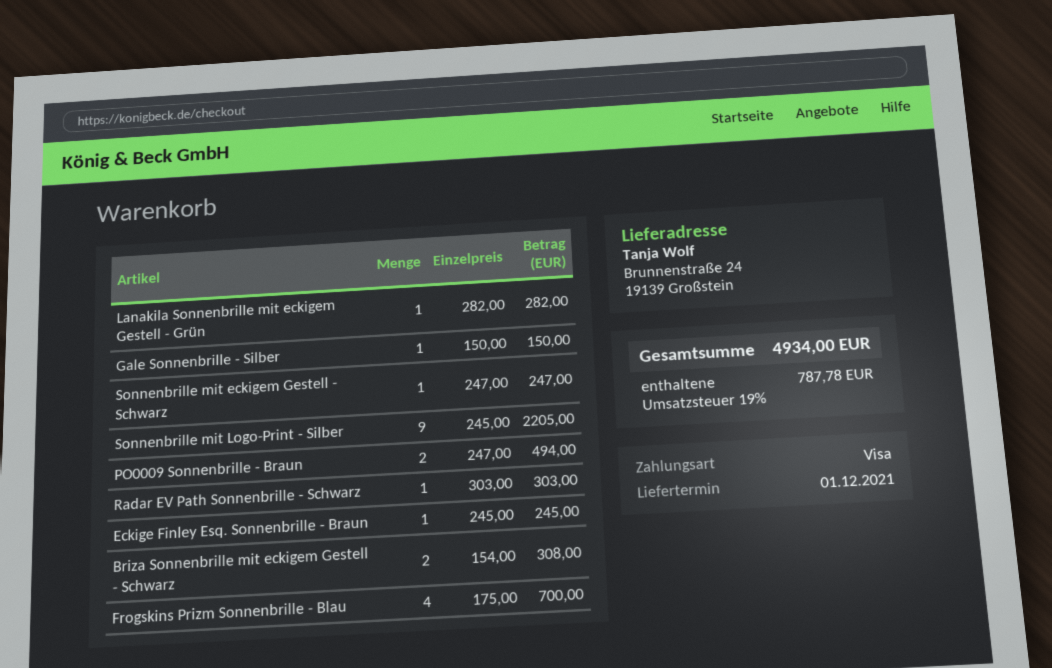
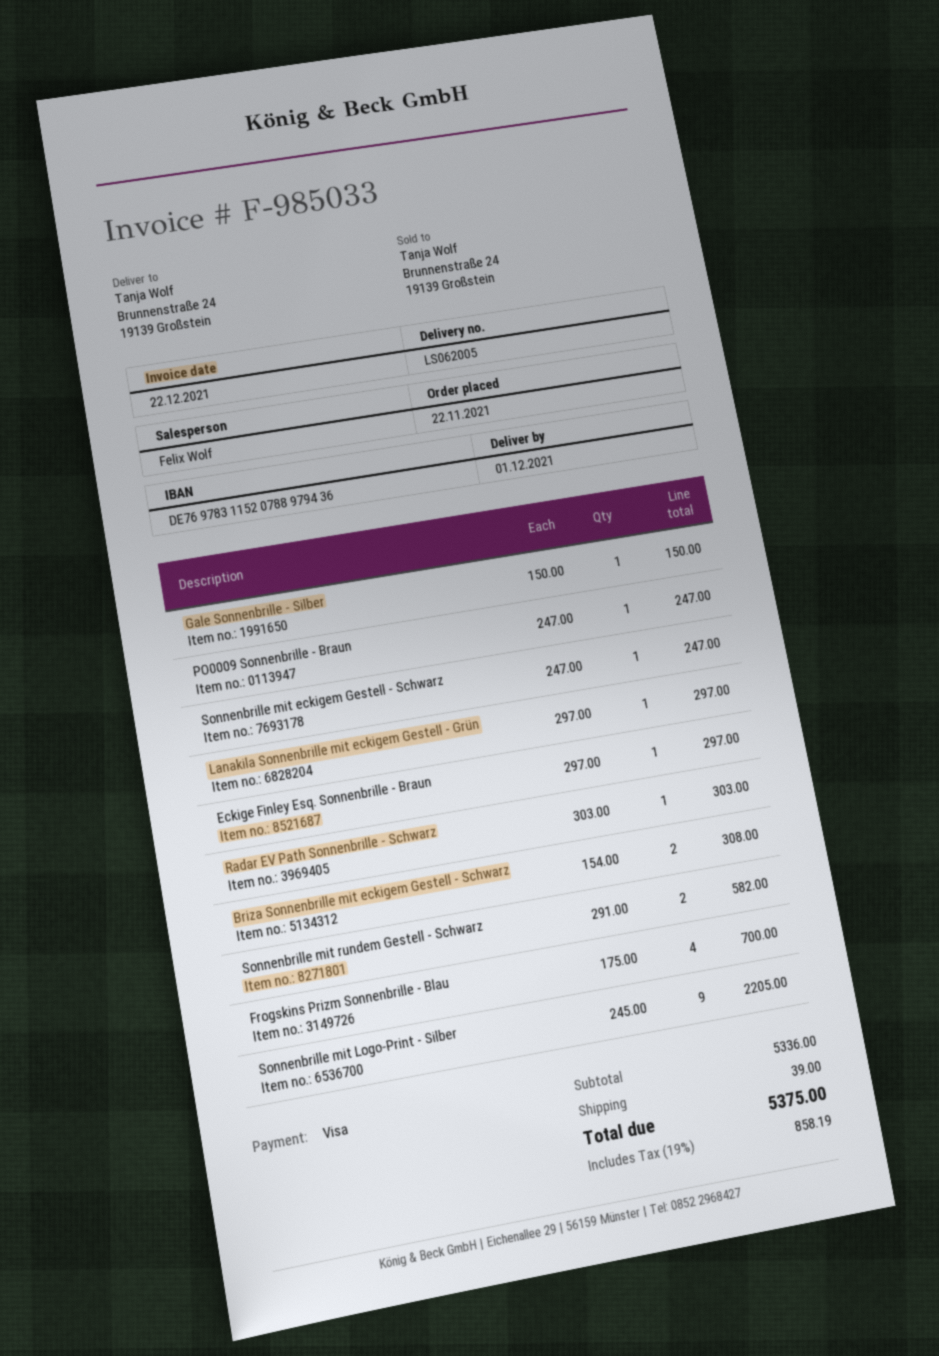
Lanakila Sonnenbrille mit eckigem Gestell - Grün: 1 x 282.00 = 282.00 -> 1 x 297.00 = 297.00
PO0009 Sonnenbrille - Braun: 2 x 247.00 = 494.00 -> 1 x 247.00 = 247.00
Eckige Finley Esq. Sonnenbrille - Braun: 1 x 245.00 = 245.00 -> 1 x 297.00 = 297.00
Sonnenbrille mit rundem Gestell - Schwarz: none -> 2 x 291.00 = 582.00
shipping: none -> 39.00
tax: 19% = 787.78 -> 19% = 858.19
total: 4934.00 -> 5375.00

